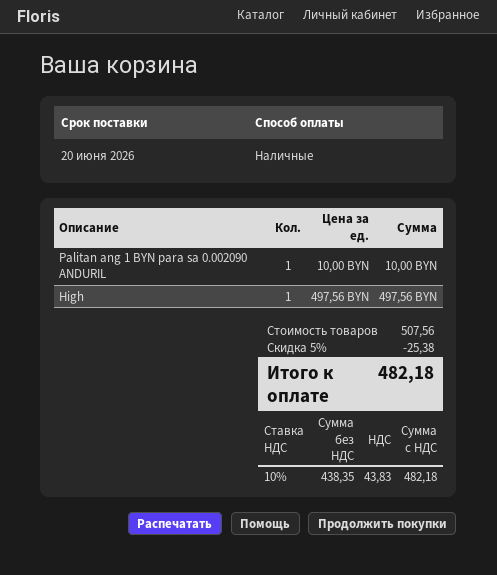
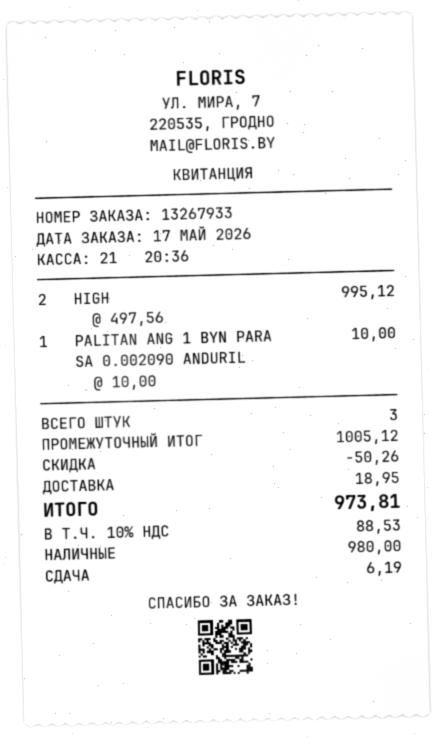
High: 1 x 497.56 = 497.56 -> 2 x 497.56 = 995.12
subtotal: 507.56 -> 1005.12
discount: 25.38 -> 50.26
shipping: none -> 18.95
tax: 10% = 43.83 -> 10% = 88.53
total: 482.18 -> 973.81

